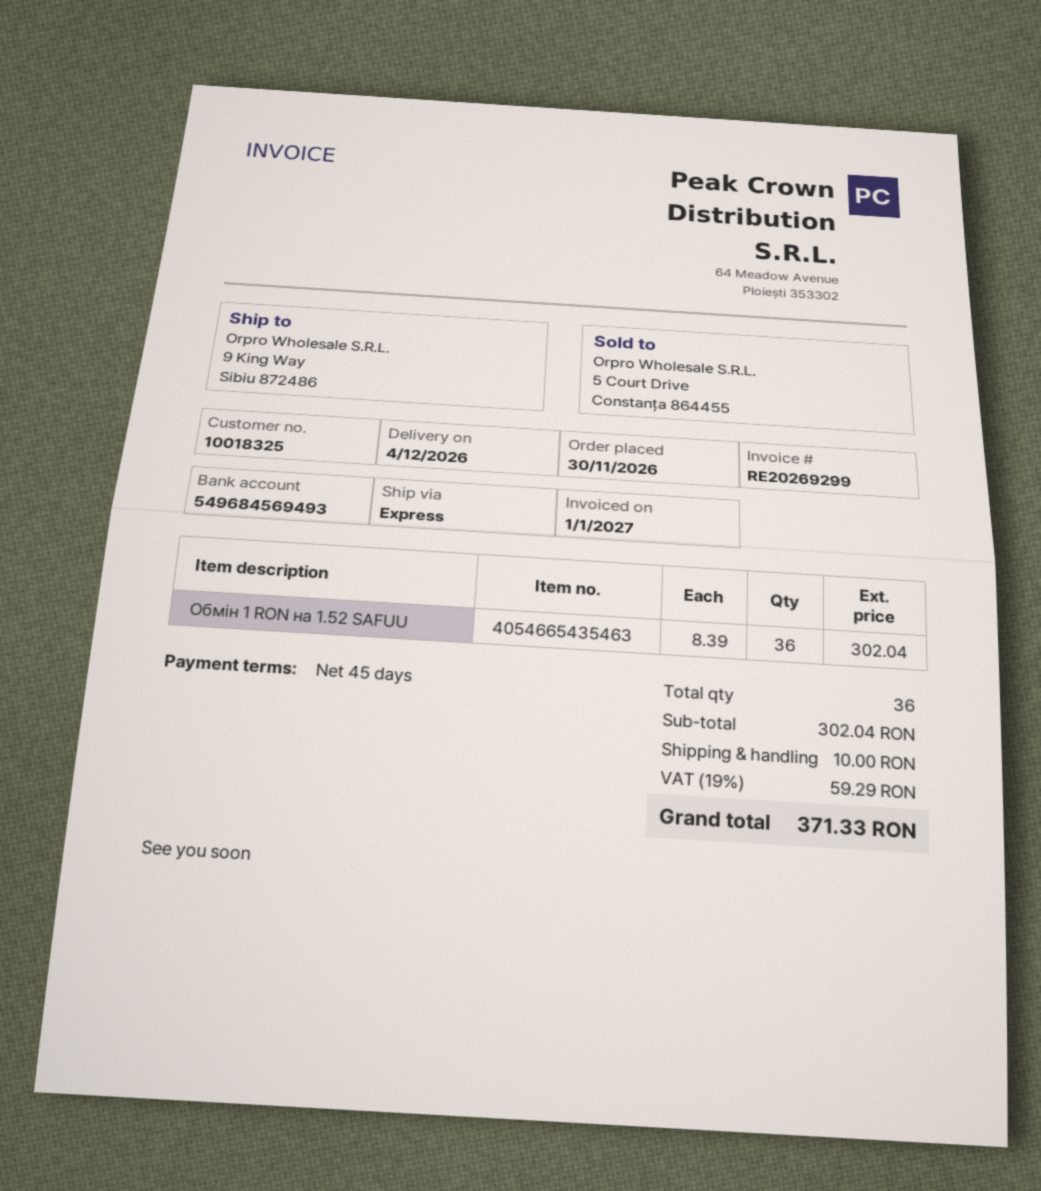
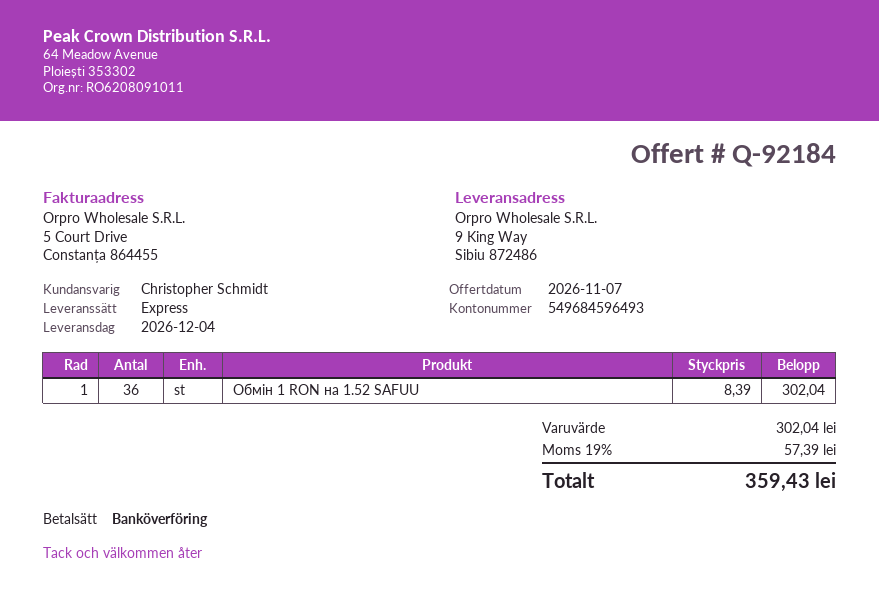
bank account: 549684569493 -> 549684596493
shipping: 10.00 -> none
tax: 19% = 59.29 -> 19% = 57.39
total: 371.33 -> 359.43

